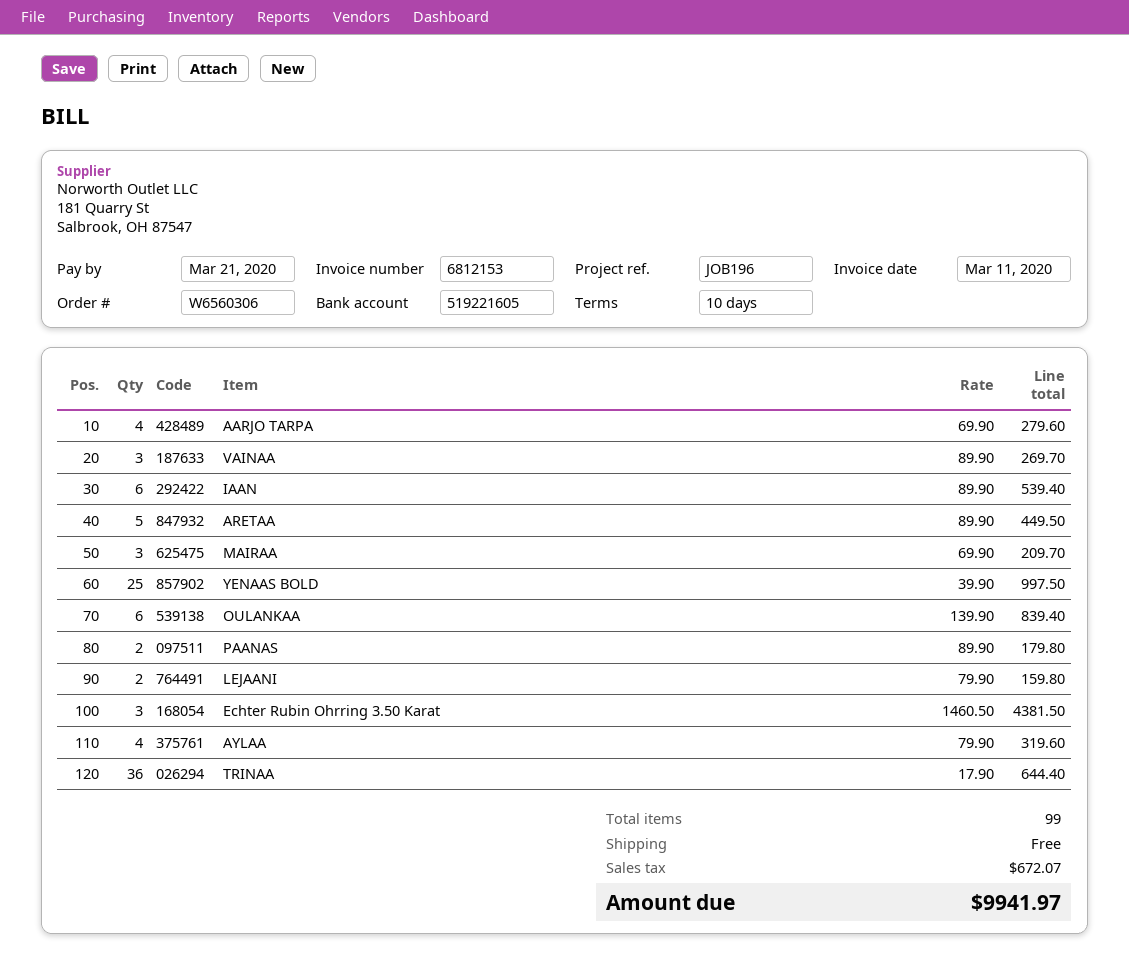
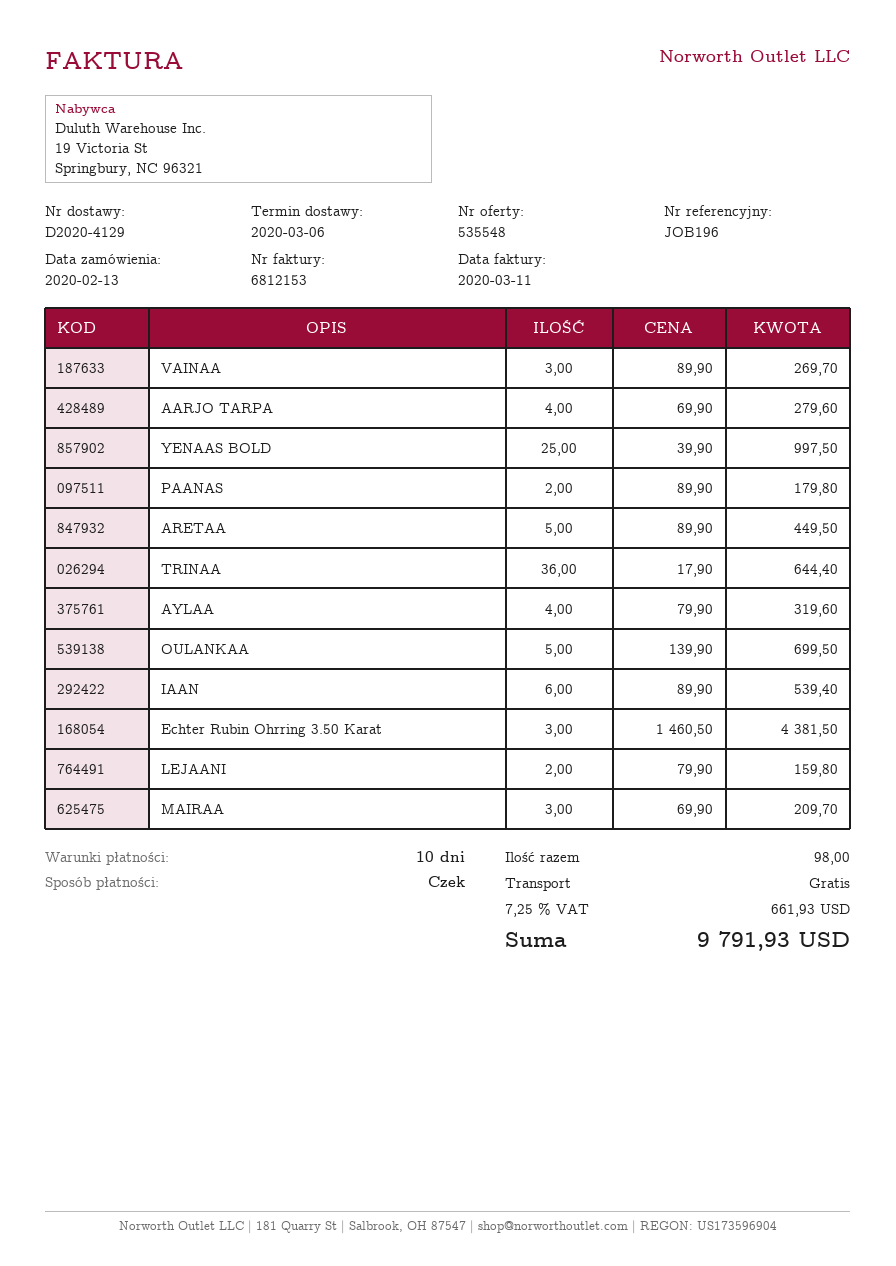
OULANKAA: 6 x 139.90 = 839.40 -> 5 x 139.90 = 699.50
total quantity: 99 -> 98
tax: 672.07 -> 661.93
total: 9941.97 -> 9791.93

